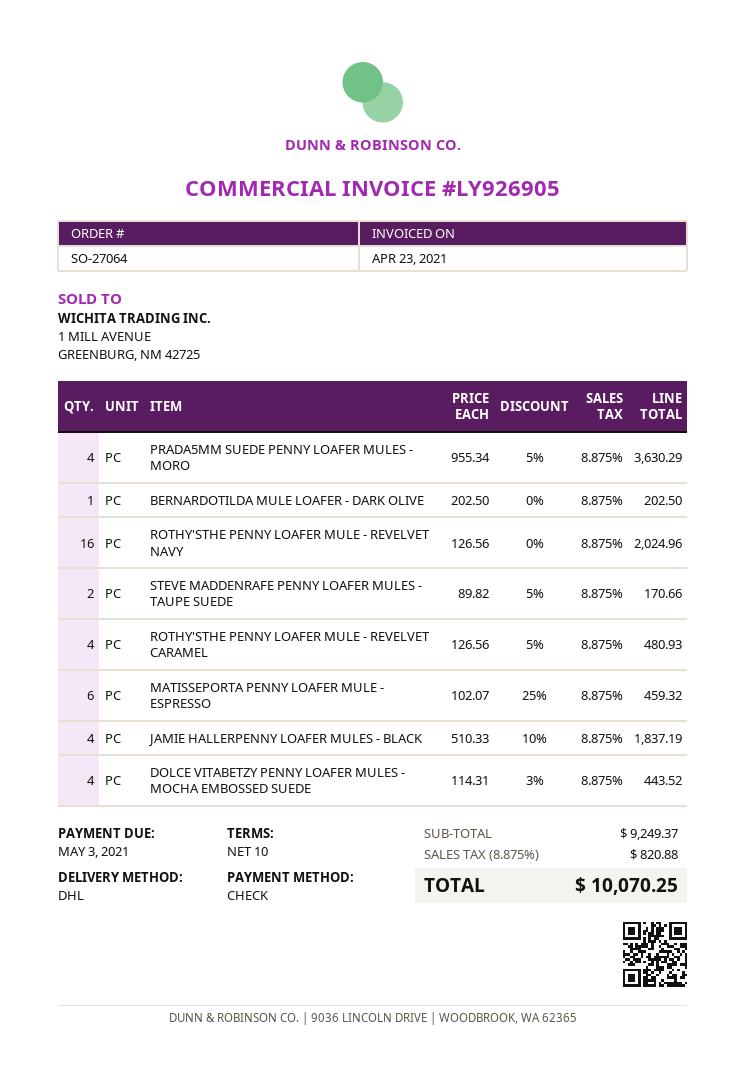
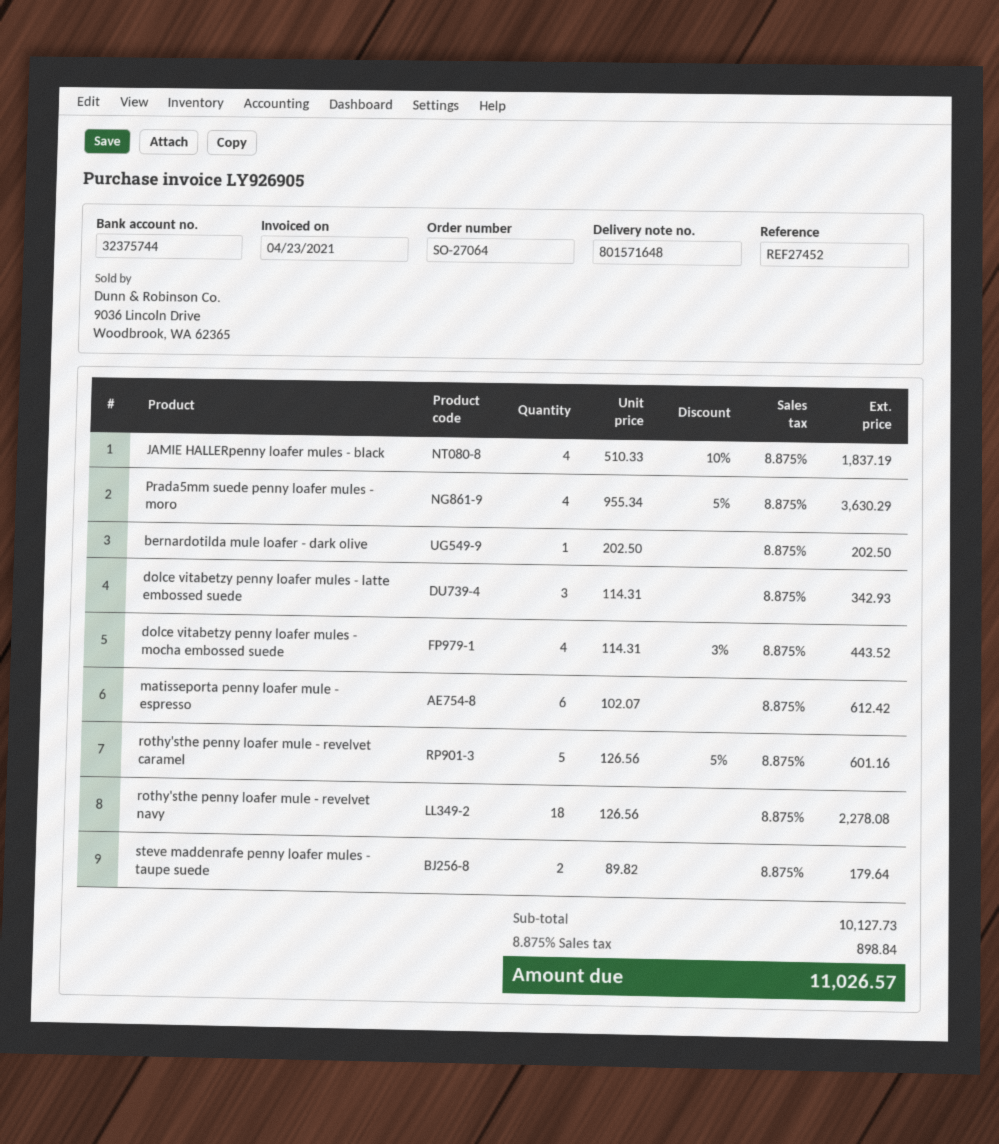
ROTHY'STHE PENNY LOAFER MULE - REVELVET NAVY: 16 x 126.56 = 2024.96 -> 18 x 126.56 = 2278.08
STEVE MADDENRAFE PENNY LOAFER MULES - TAUPE SUEDE: 2 x 89.82 - 5% = 170.66 -> 2 x 89.82 = 179.64
ROTHY'STHE PENNY LOAFER MULE - REVELVET CARAMEL: 4 x 126.56 - 5% = 480.93 -> 5 x 126.56 - 5% = 601.16
MATISSEPORTA PENNY LOAFER MULE - ESPRESSO: 6 x 102.07 - 25% = 459.32 -> 6 x 102.07 = 612.42
dolce vitabetzy penny loafer mules - latte embossed suede: none -> 3 x 114.31 = 342.93
subtotal: 9249.37 -> 10127.73
tax: 8.875% = 820.88 -> 8.875% = 898.84
total: 10070.25 -> 11026.57

